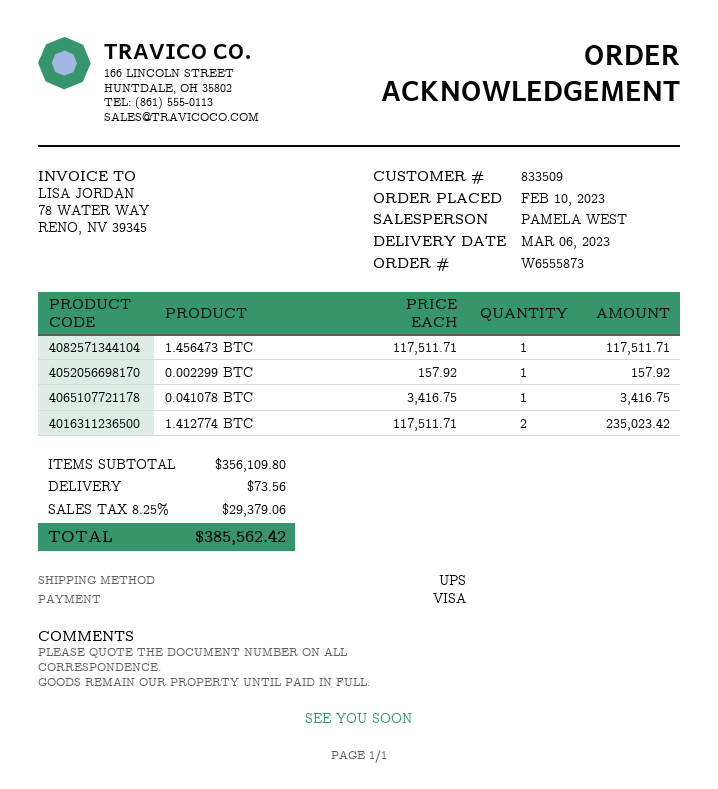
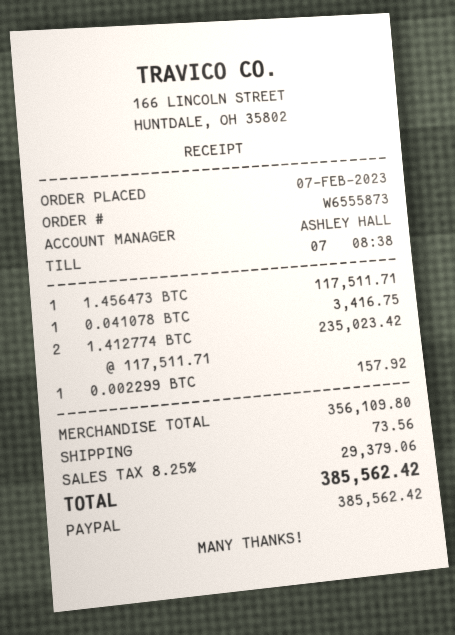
order date: 2023-02-10 -> 2023-02-07
sales rep: PAMELA WEST -> ASHLEY HALL
payment method: Visa -> PayPal

